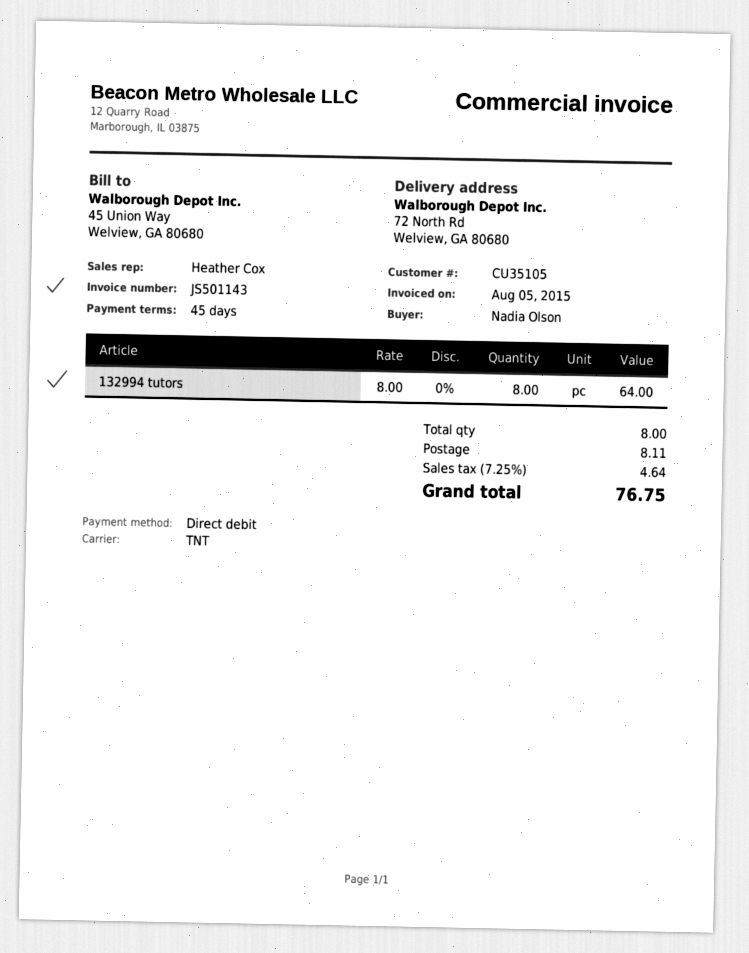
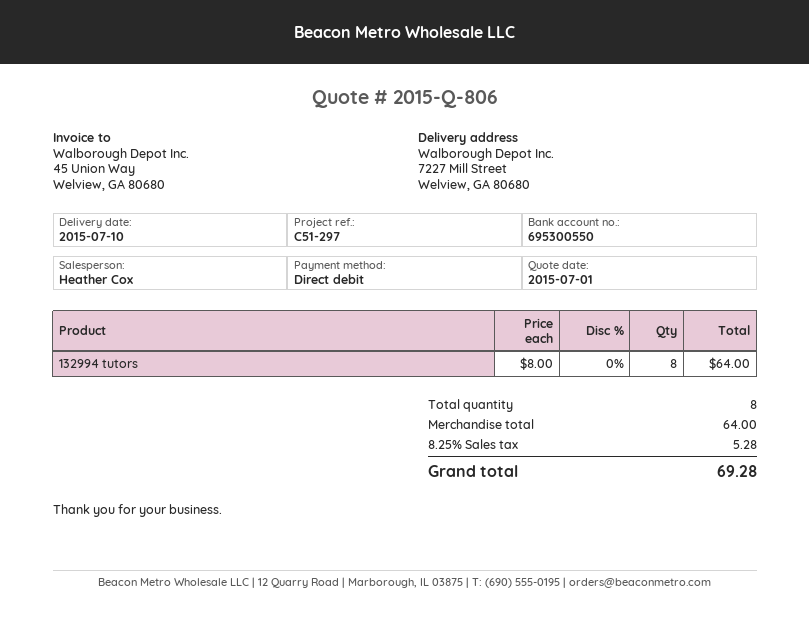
ship to: 72 North Rd, Welview, GA 80680 -> 7227 Mill Street, Welview, GA 80680
shipping: 8.11 -> none
tax: 7.25% = 4.64 -> 8.25% = 5.28
total: 76.75 -> 69.28

